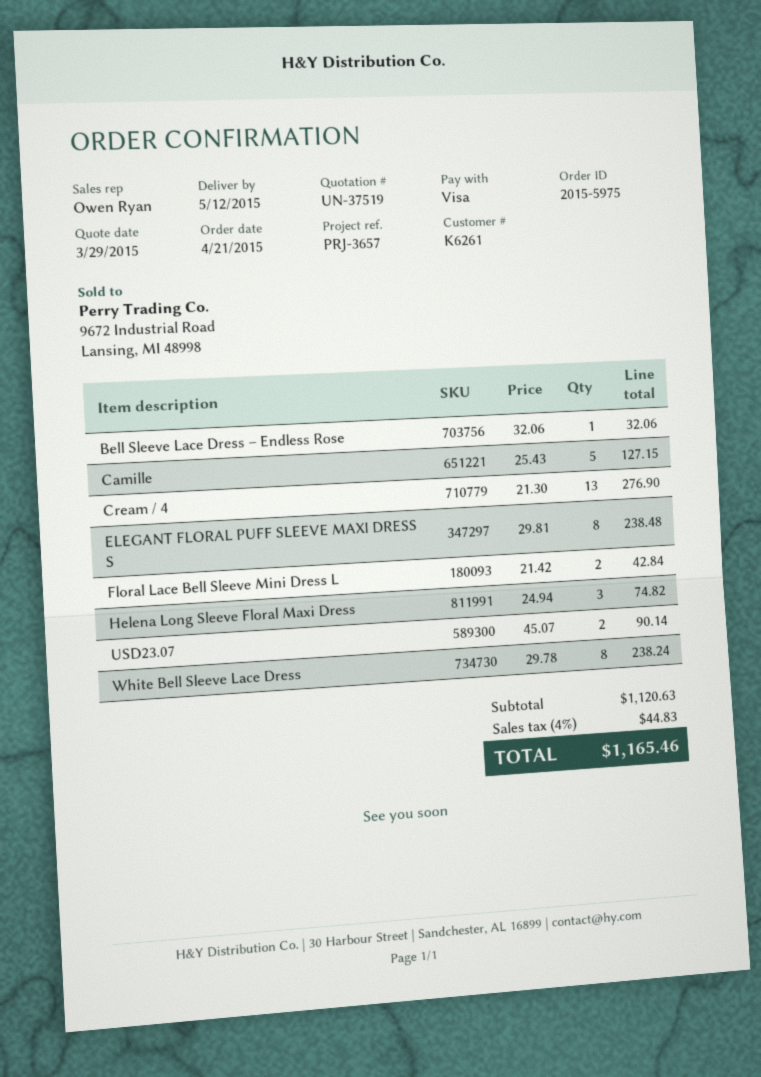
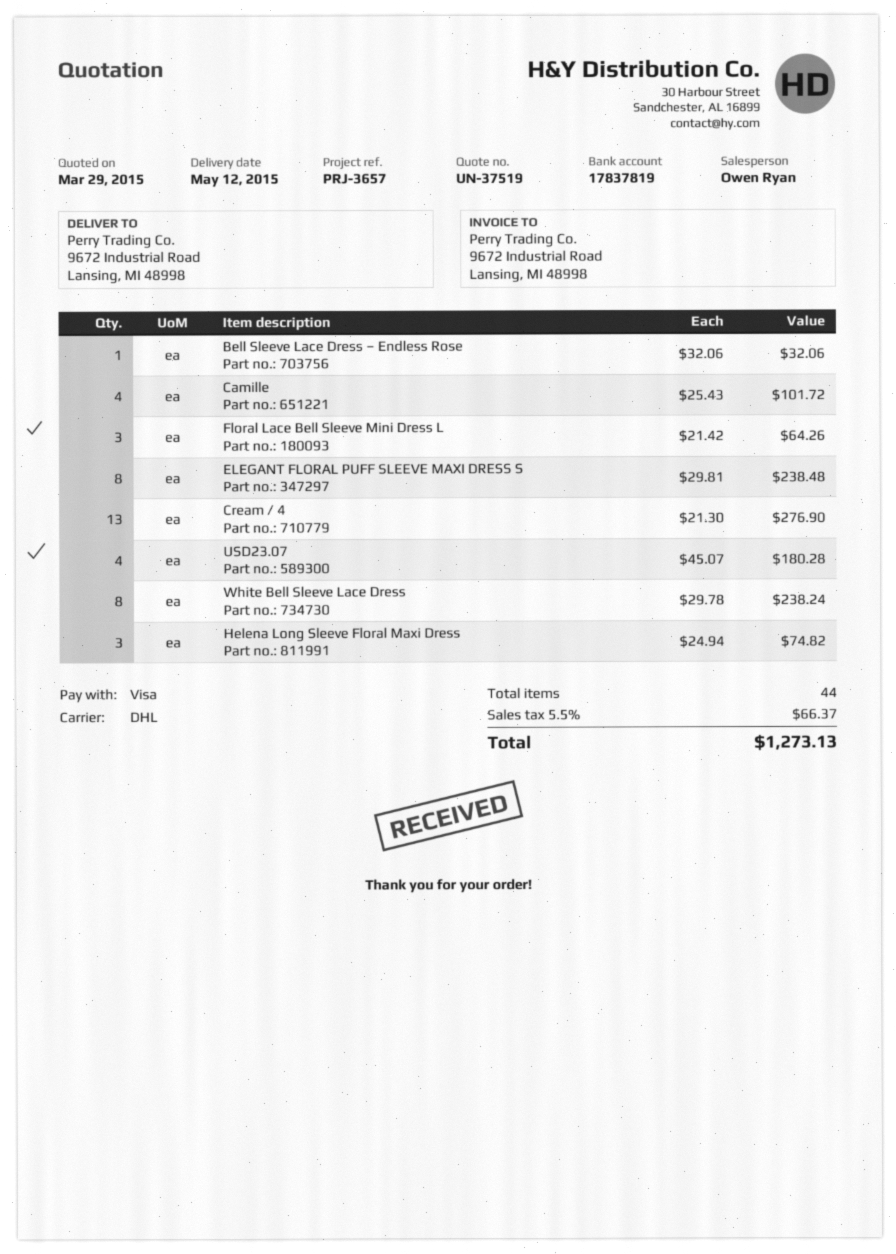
Camille: 5 x 25.43 = 127.15 -> 4 x 25.43 = 101.72
Floral Lace Bell Sleeve Mini Dress L: 2 x 21.42 = 42.84 -> 3 x 21.42 = 64.26
USD23.07: 2 x 45.07 = 90.14 -> 4 x 45.07 = 180.28
tax: 4% = 44.83 -> 5.5% = 66.37
total: 1165.46 -> 1273.13

